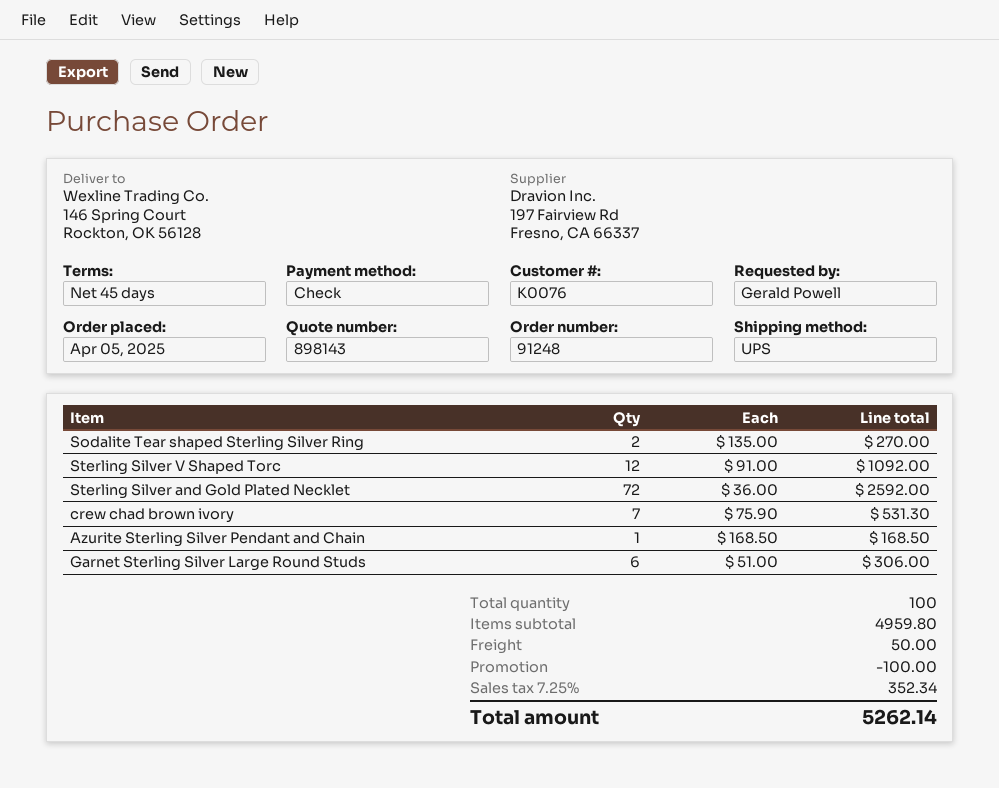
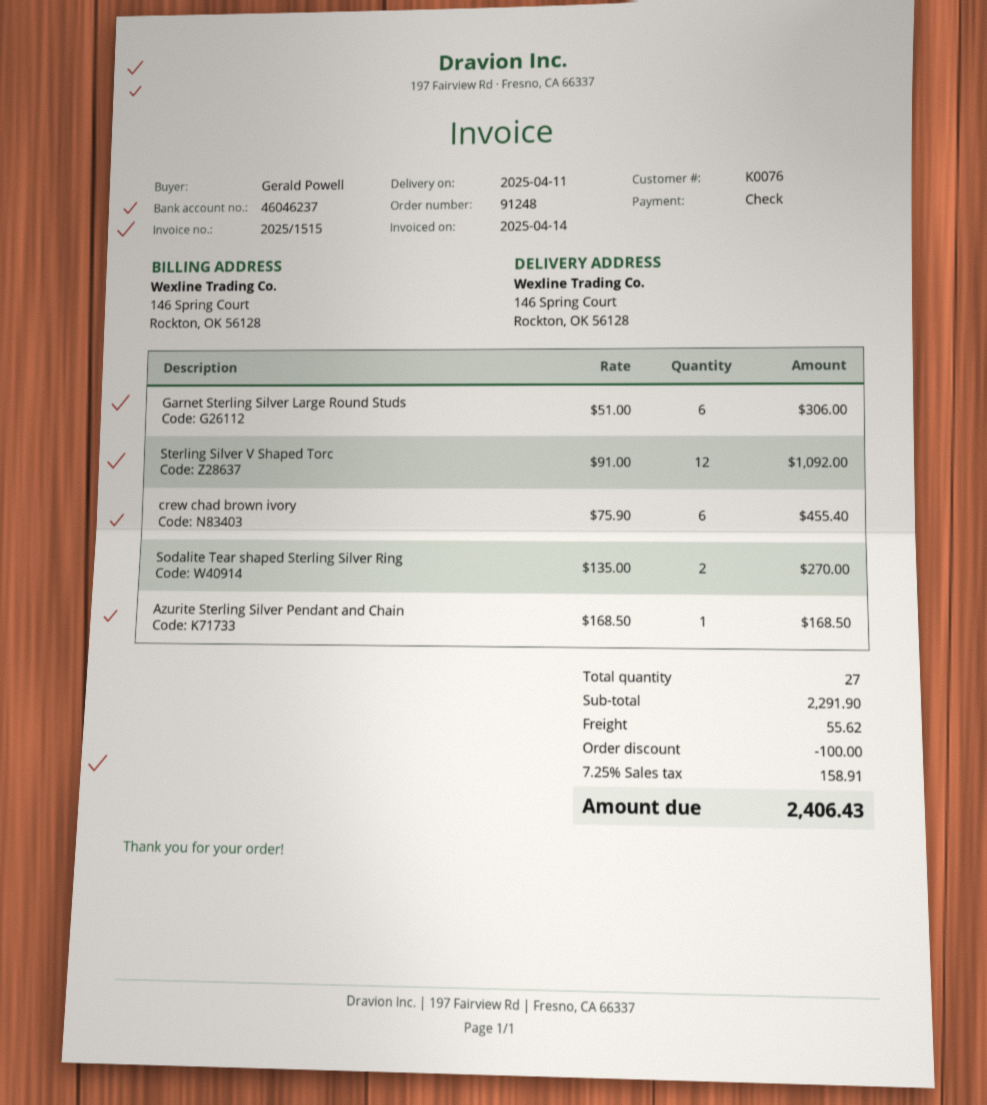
Sterling Silver and Gold Plated Necklet: 72 x 36.00 = 2592.00 -> none
crew chad brown ivory: 7 x 75.90 = 531.30 -> 6 x 75.90 = 455.40
total quantity: 100 -> 27
subtotal: 4959.80 -> 2291.90
shipping: 50.00 -> 55.62
tax: 7.25% = 352.34 -> 7.25% = 158.91
total: 5262.14 -> 2406.43

